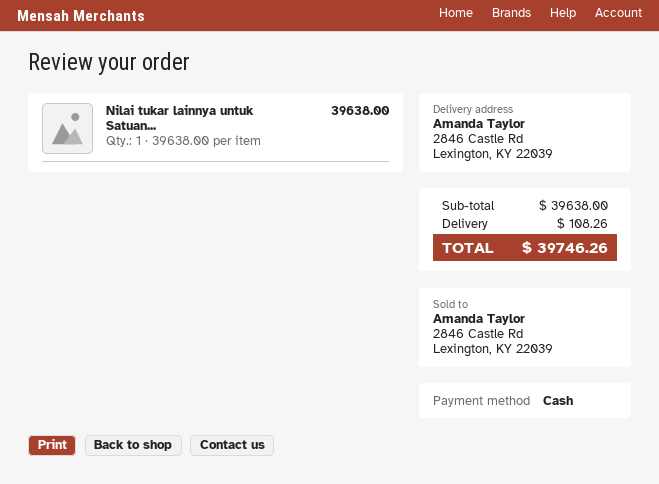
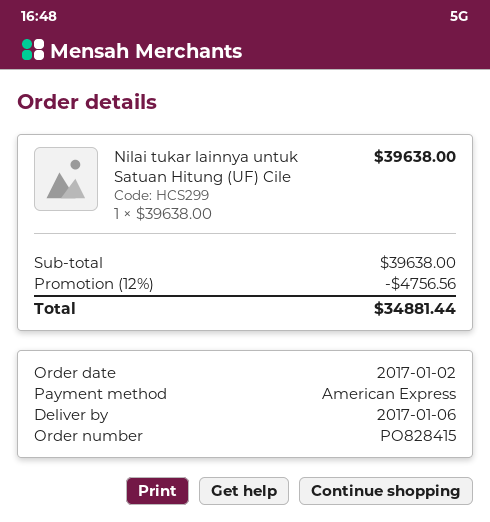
payment method: cash -> American Express
discount: none -> 12% = 4756.56
shipping: 108.26 -> none
total: 39746.26 -> 34881.44

